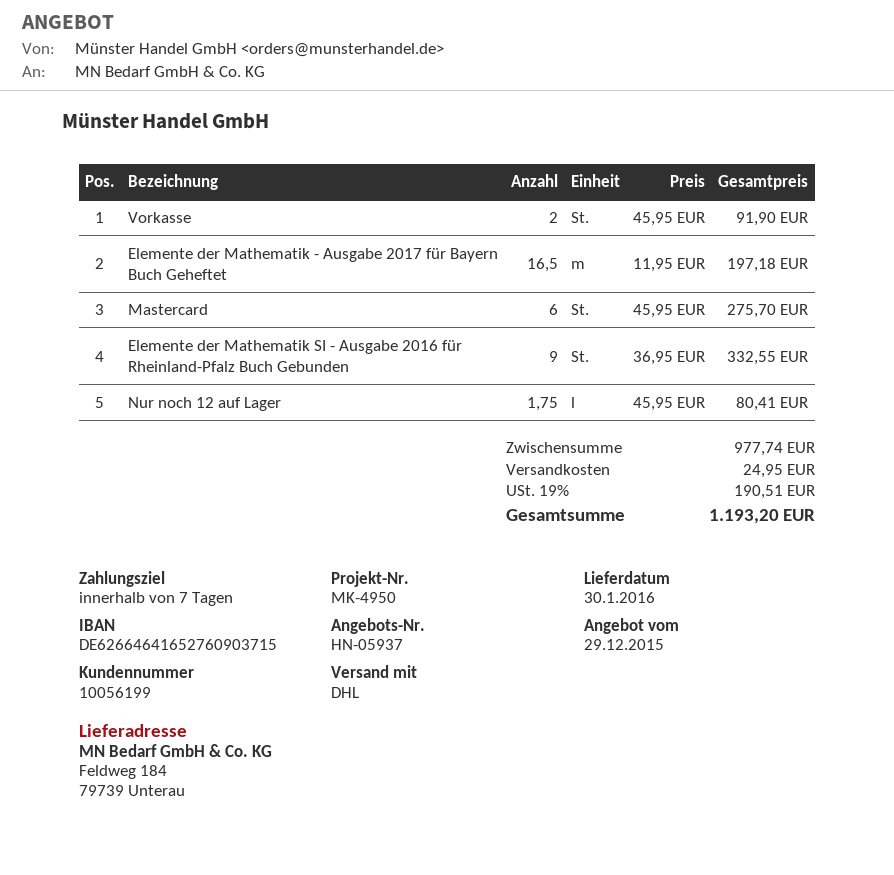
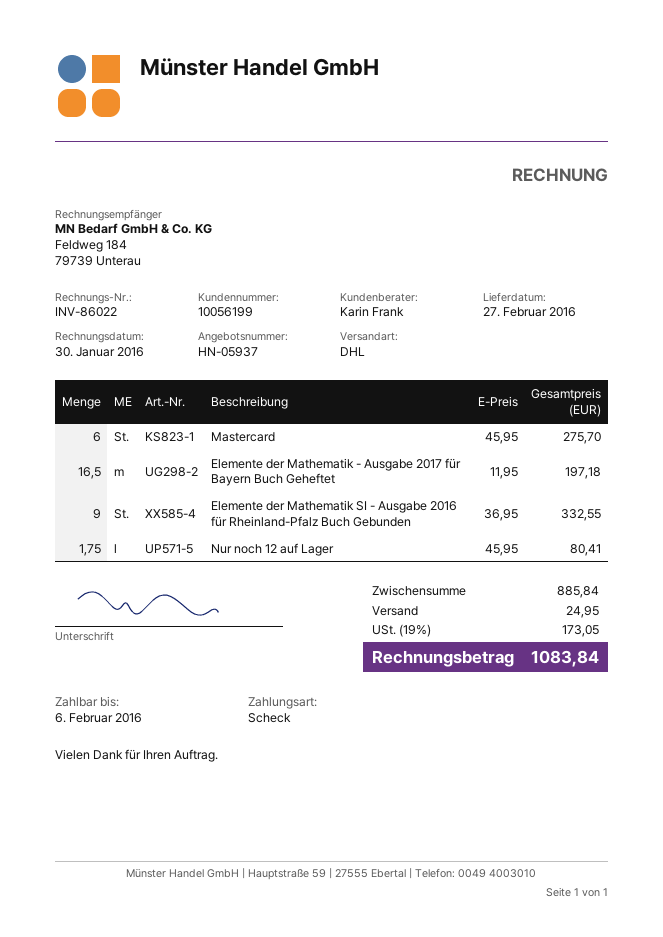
delivery date: 2016-01-30 -> 2016-02-27
Vorkasse: 2 x 45.95 = 91.90 -> none
subtotal: 977.74 -> 885.84
tax: 19% = 190.51 -> 19% = 173.05
total: 1193.20 -> 1083.84

